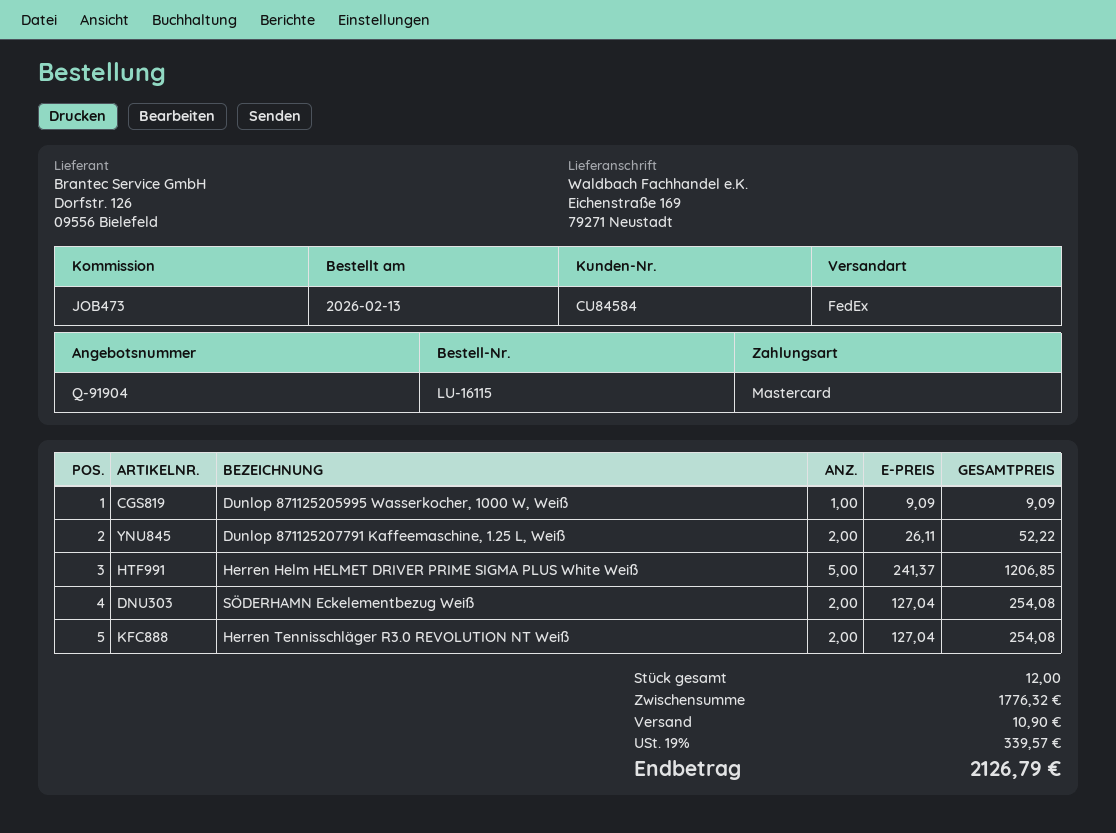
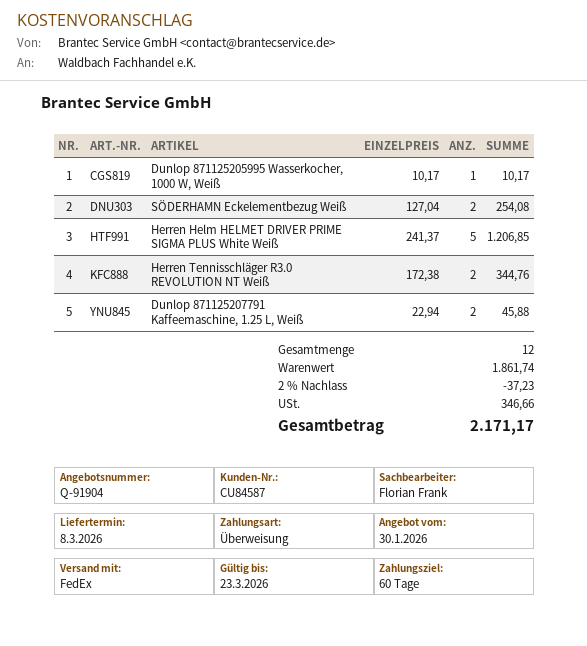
customer number: CU84584 -> CU84587
payment method: Mastercard -> bank transfer
Dunlop 871125205995 Wasserkocher, 1000 W, Weiß: 1 x 9.09 = 9.09 -> 1 x 10.17 = 10.17
Dunlop 871125207791 Kaffeemaschine, 1.25 L, Weiß: 2 x 26.11 = 52.22 -> 2 x 22.94 = 45.88
Herren Tennisschläger R3.0 REVOLUTION NT Weiß: 2 x 127.04 = 254.08 -> 2 x 172.38 = 344.76
subtotal: 1776.32 -> 1861.74
discount: none -> 2% = 37.23
shipping: 10.90 -> none
tax: 339.57 -> 346.66
total: 2126.79 -> 2171.17

